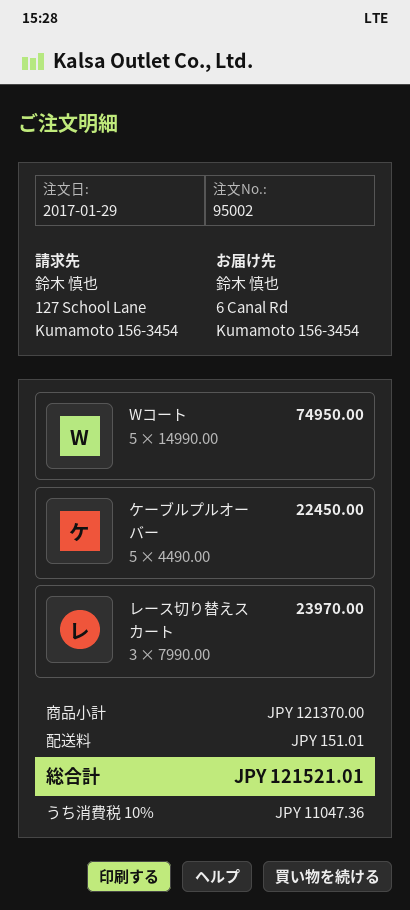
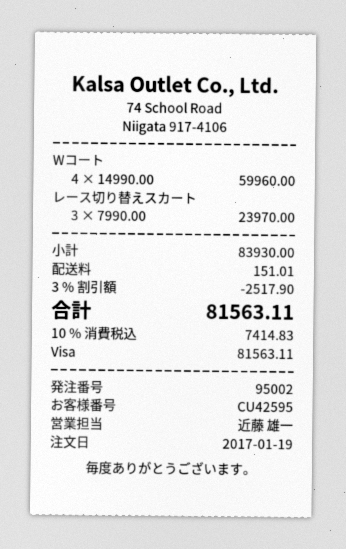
order date: 2017-01-29 -> 2017-01-19
Wコート: 5 x 14990.00 = 74950.00 -> 4 x 14990.00 = 59960.00
ケーブルプルオーバー: 5 x 4490.00 = 22450.00 -> none
subtotal: 121370.00 -> 83930.00
discount: none -> 3% = 2517.90
tax: 10% = 11047.36 -> 10% = 7414.83
total: 121521.01 -> 81563.11

